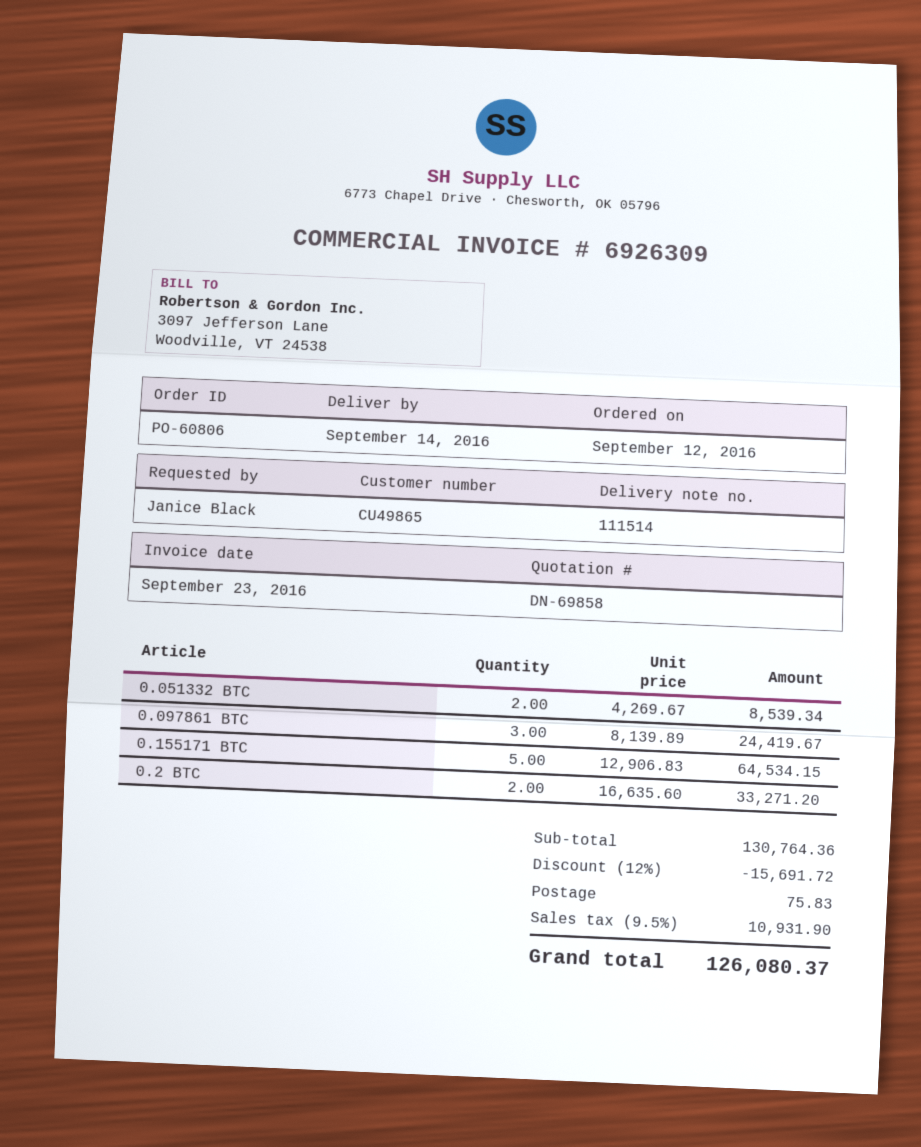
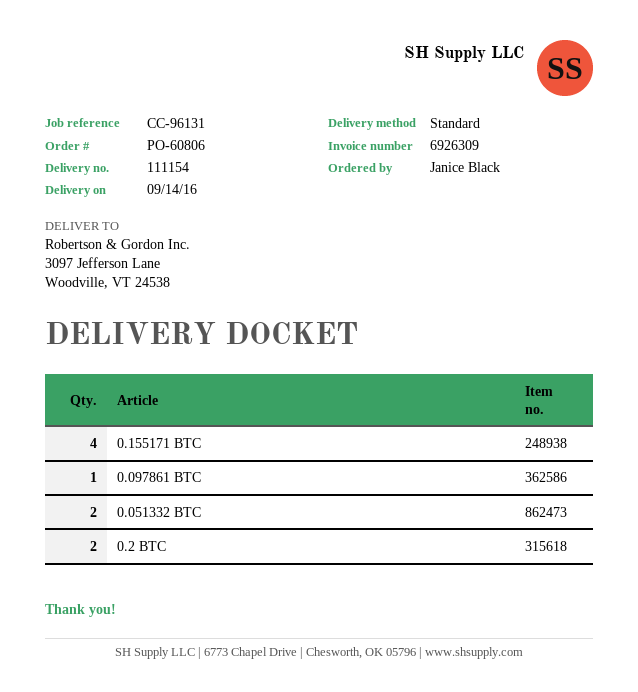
delivery note number: 111514 -> 111154
0.097861 BTC: 3 -> 1
0.155171 BTC: 5 -> 4

